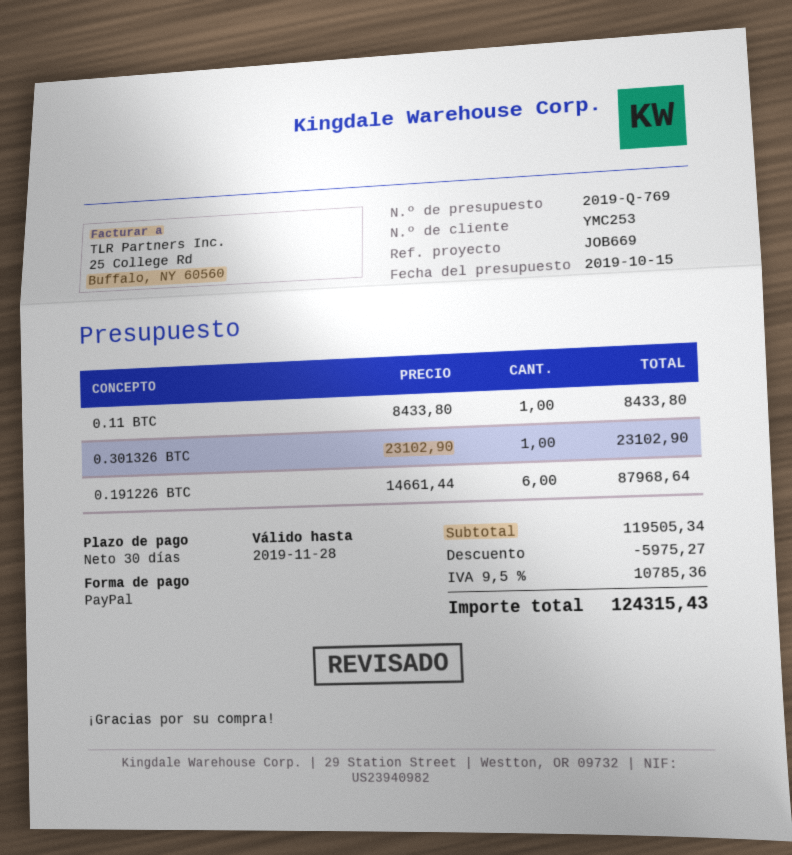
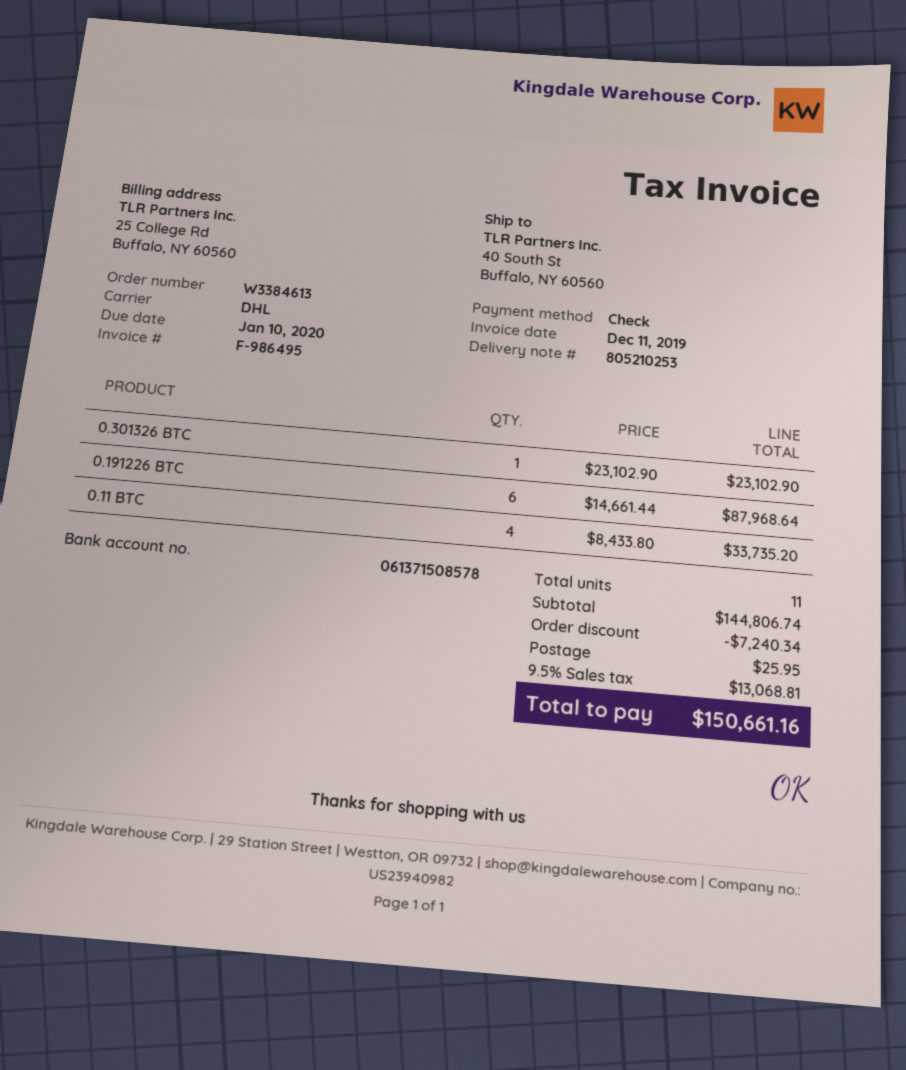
payment method: PayPal -> cheque
0.11 BTC: 1 x 8433.80 = 8433.80 -> 4 x 8433.80 = 33735.20
subtotal: 119505.34 -> 144806.74
discount: 5975.27 -> 7240.34
shipping: none -> 25.95
tax: 9.5% = 10785.36 -> 9.5% = 13068.81
total: 124315.43 -> 150661.16

